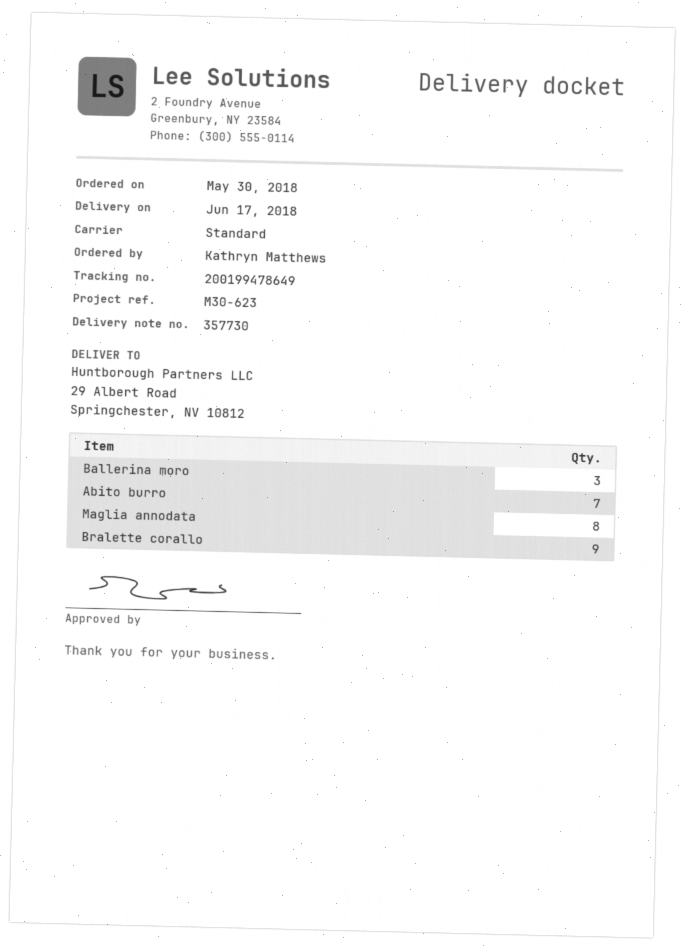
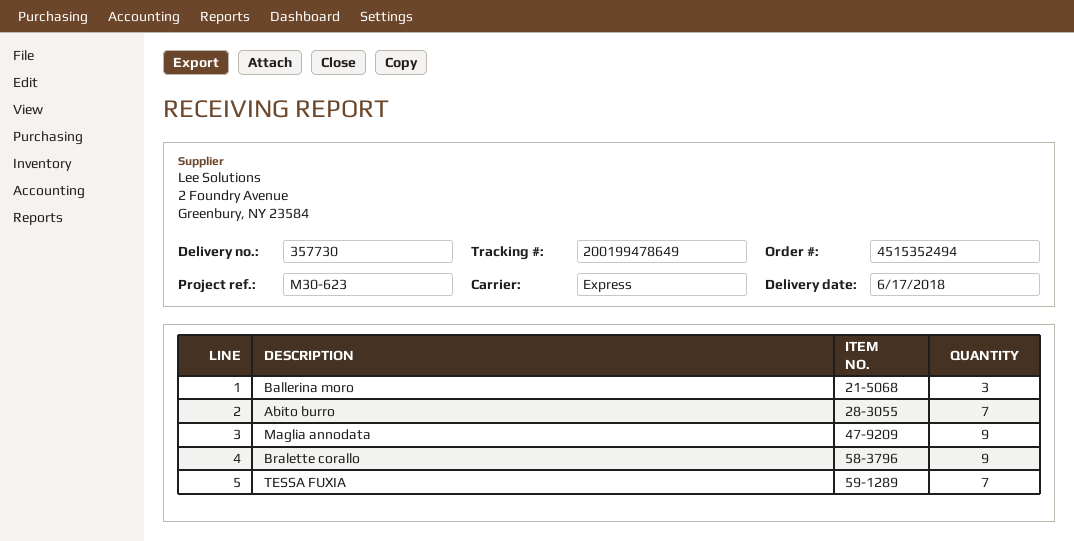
shipping method: standard -> express
Maglia annodata: 8 -> 9
TESSA FUXIA: none -> 7

